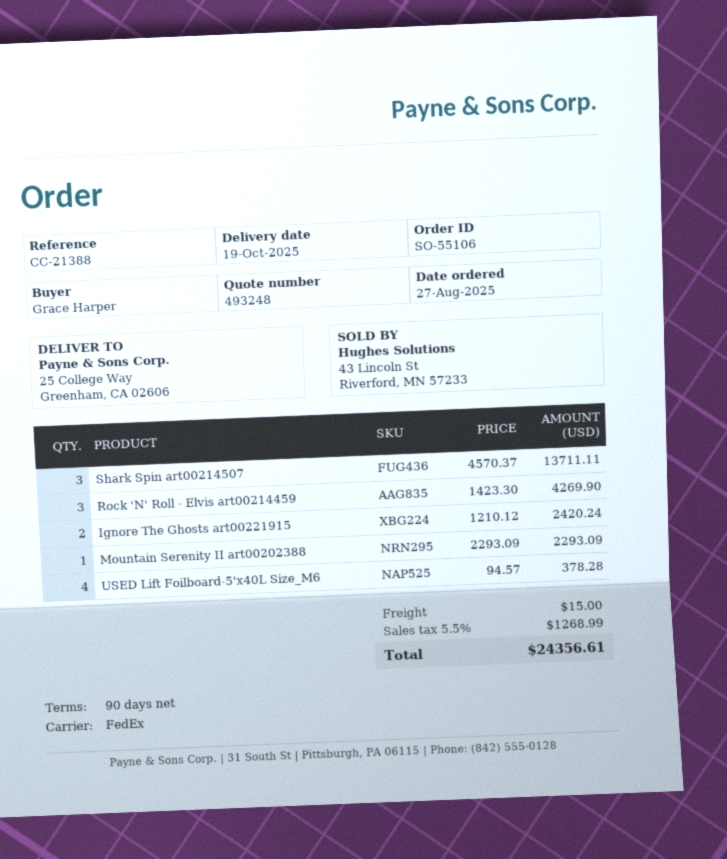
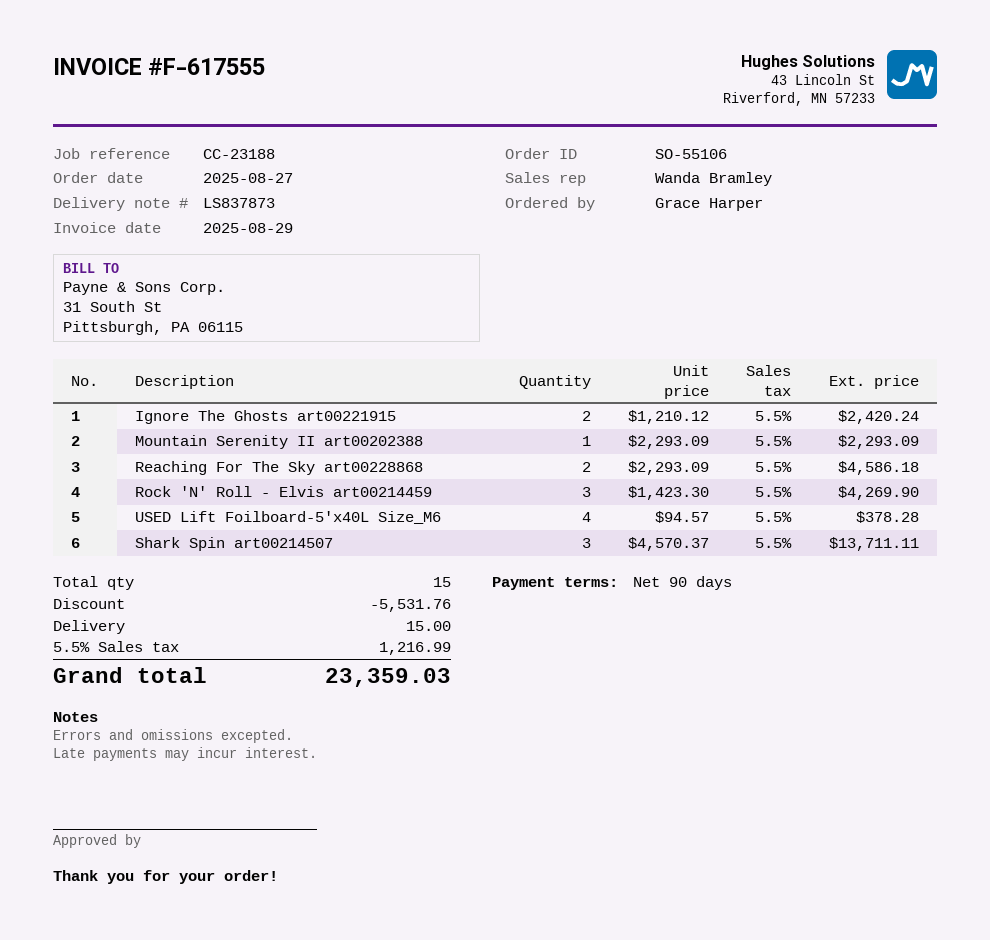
reference: CC-21388 -> CC-23188
Reaching For The Sky art00228868: none -> 2 x 2293.09 = 4586.18
discount: none -> 5531.76
tax: 5.5% = 1268.99 -> 5.5% = 1216.99
total: 24356.61 -> 23359.03

